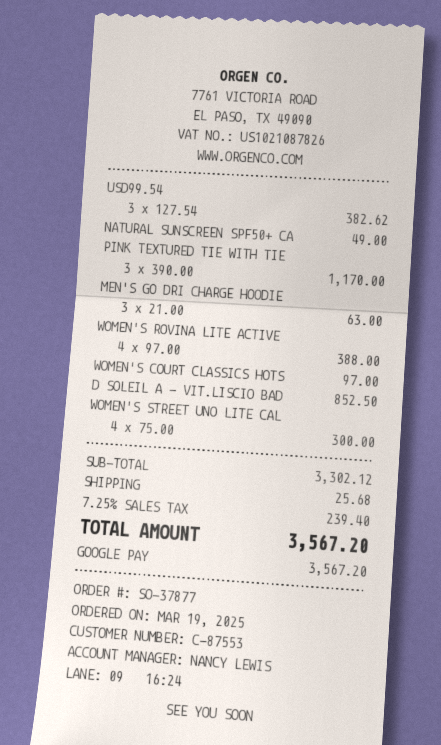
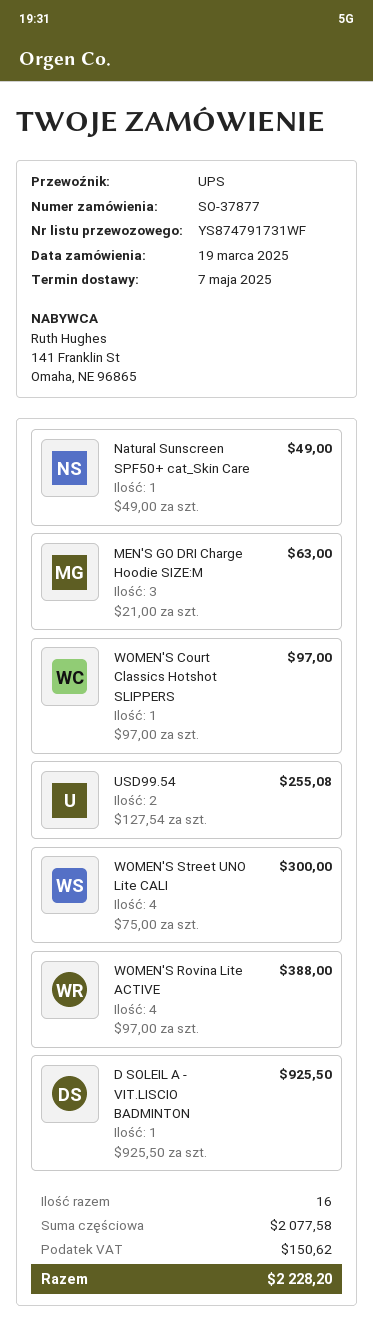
USD99.54: 3 x 127.54 = 382.62 -> 2 x 127.54 = 255.08
PINK TEXTURED TIE WITH TIE: 3 x 390.00 = 1170.00 -> none
D SOLEIL A - VIT.LISCIO BAD: 1 x 852.50 = 852.50 -> 1 x 925.50 = 925.50
subtotal: 3302.12 -> 2077.58
shipping: 25.68 -> none
tax: 239.40 -> 150.62
total: 3567.20 -> 2228.20

